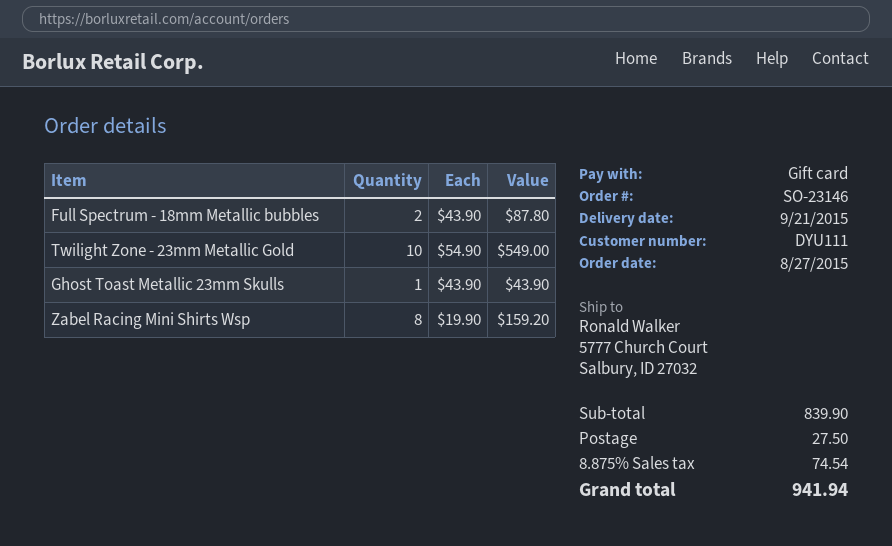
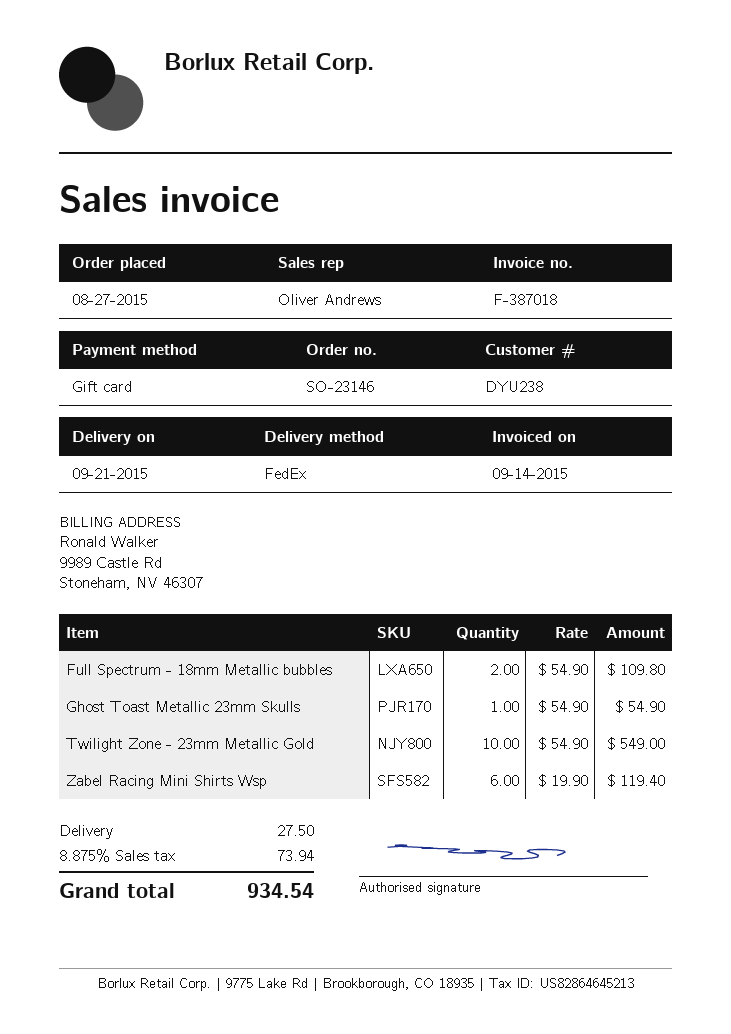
customer number: DYU111 -> DYU238
Full Spectrum - 18mm Metallic bubbles: 2 x 43.90 = 87.80 -> 2 x 54.90 = 109.80
Ghost Toast Metallic 23mm Skulls: 1 x 43.90 = 43.90 -> 1 x 54.90 = 54.90
Zabel Racing Mini Shirts Wsp: 8 x 19.90 = 159.20 -> 6 x 19.90 = 119.40
tax: 8.875% = 74.54 -> 8.875% = 73.94
total: 941.94 -> 934.54

